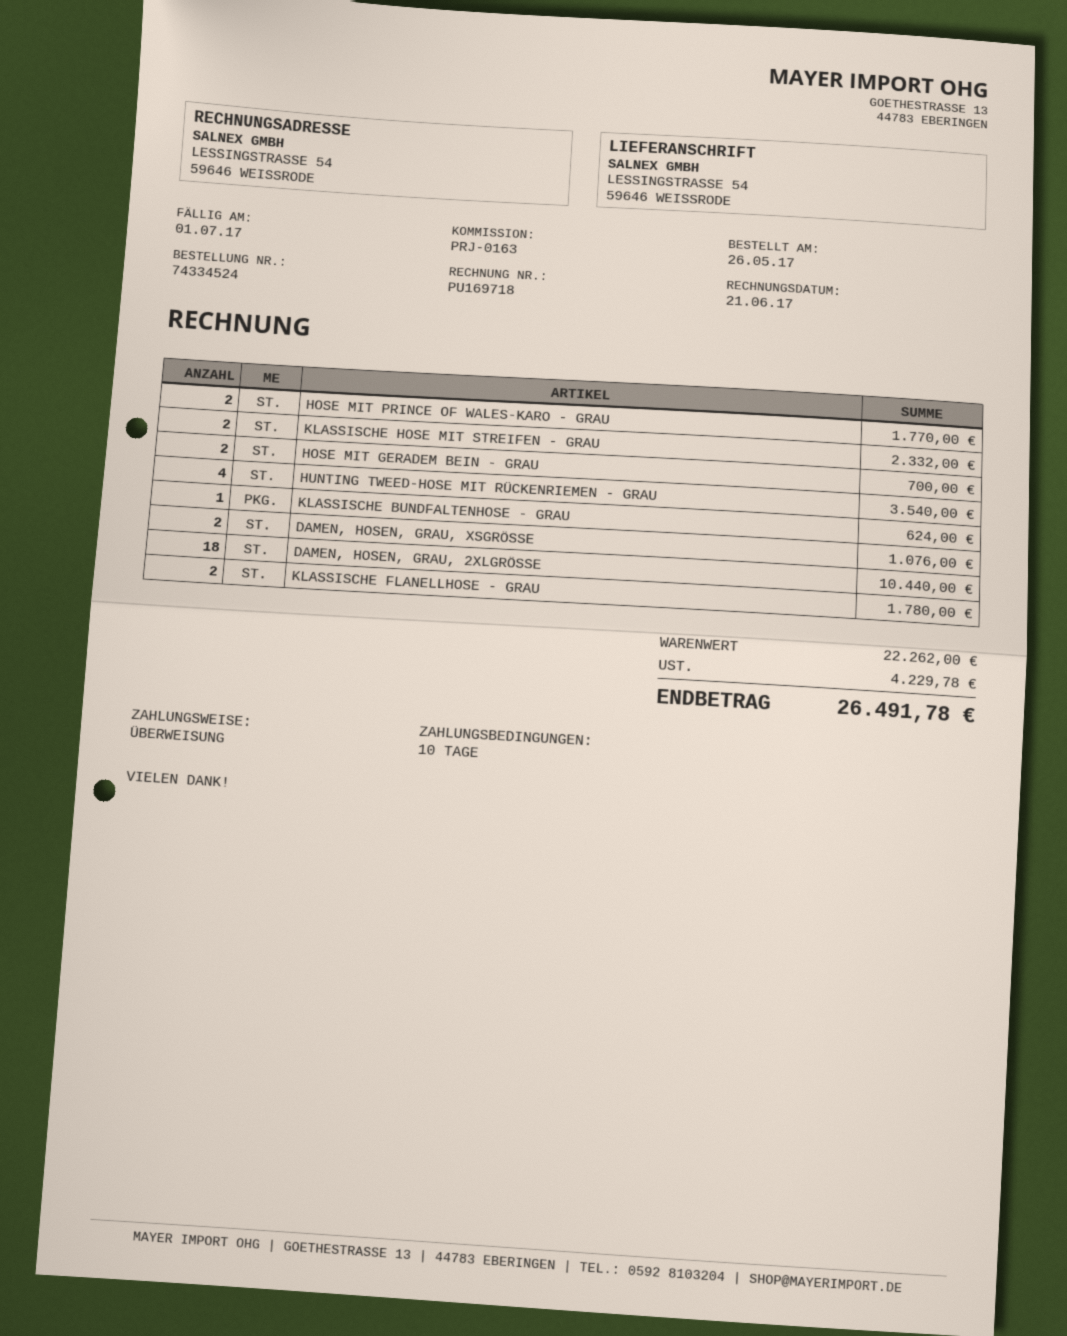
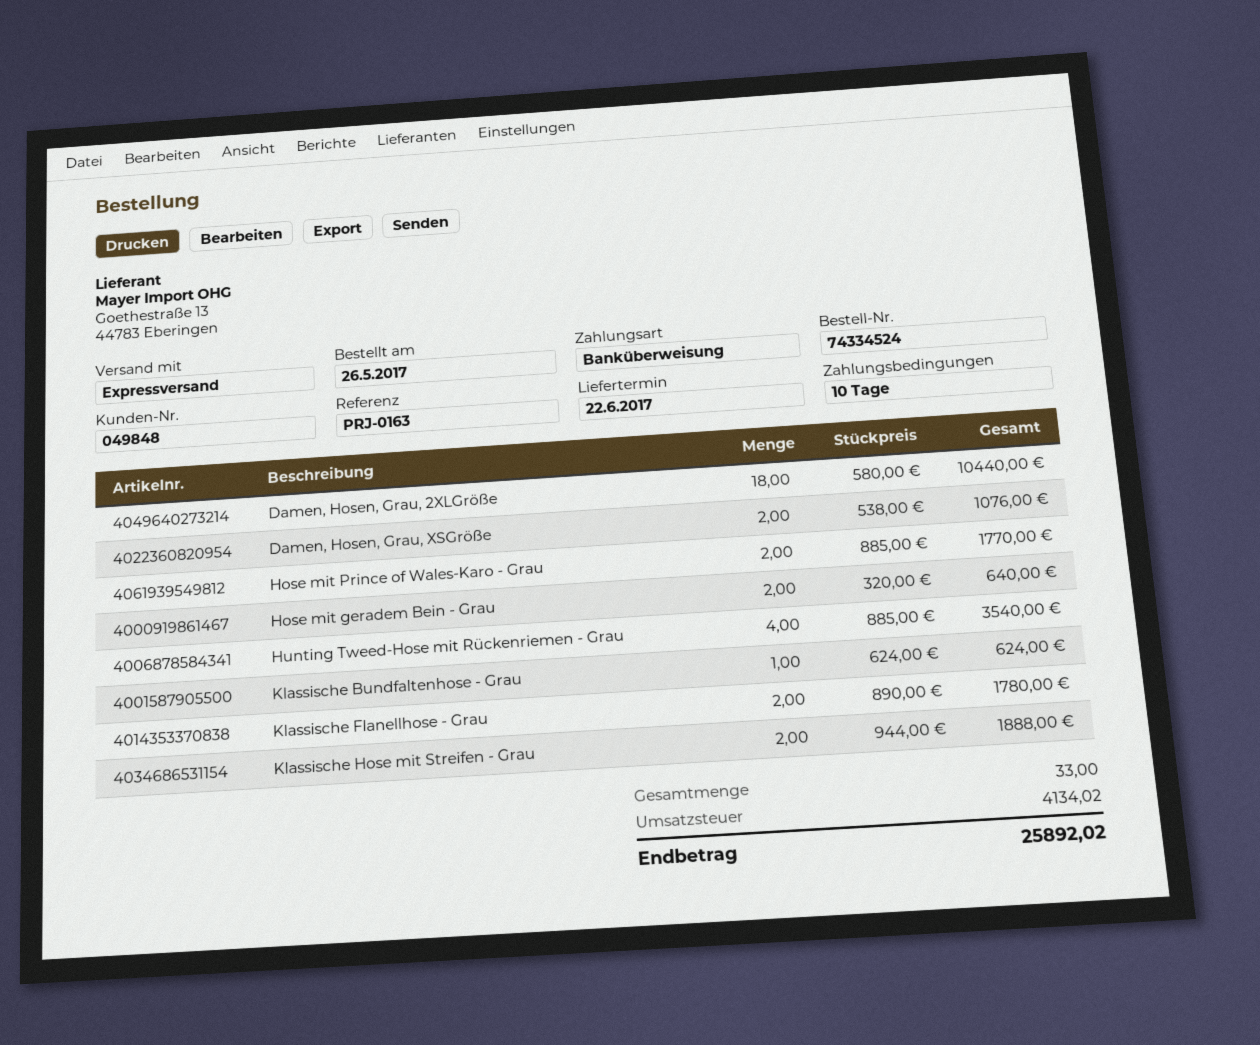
KLASSISCHE HOSE MIT STREIFEN - GRAU: 2 for 2332.00 -> 2 for 1888.00
HOSE MIT GERADEM BEIN - GRAU: 2 for 700.00 -> 2 for 640.00
tax: 4229.78 -> 4134.02
total: 26491.78 -> 25892.02

